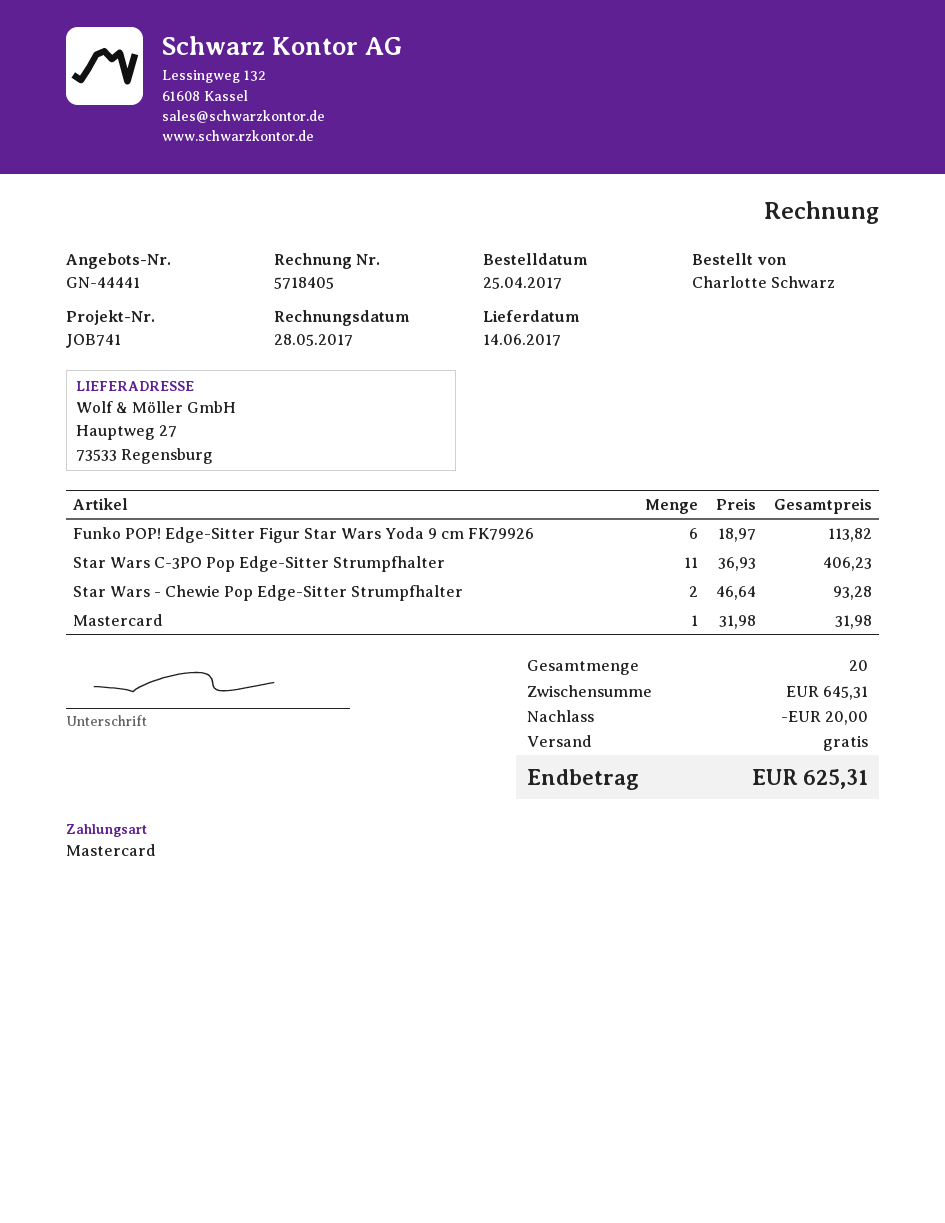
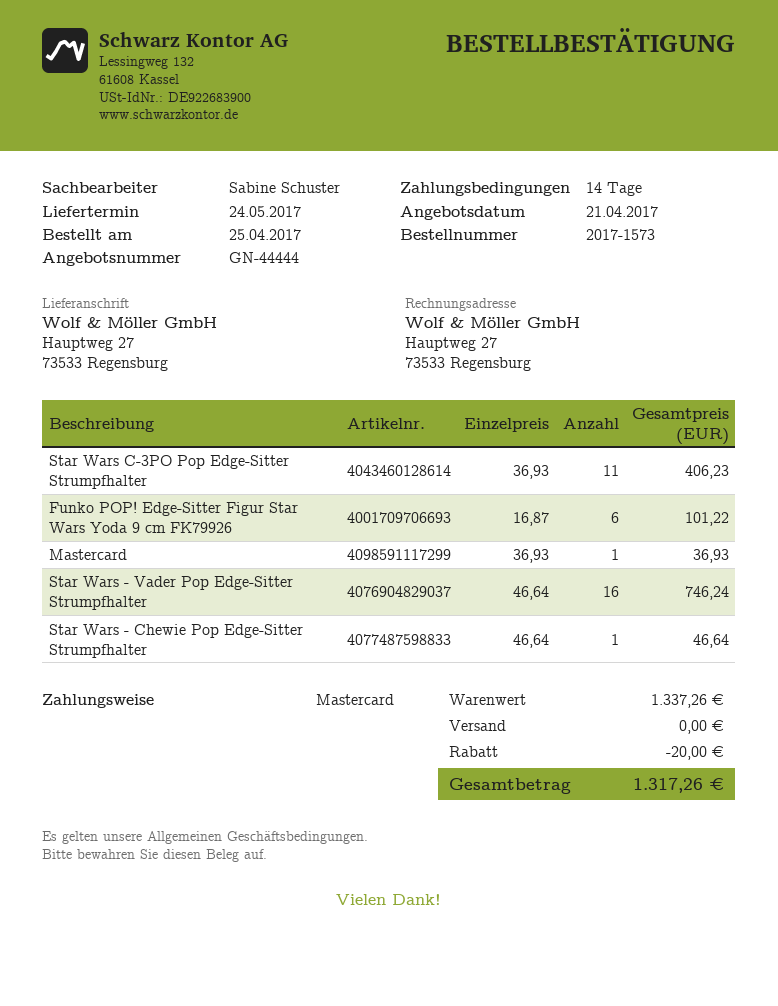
quote number: GN-44441 -> GN-44444
delivery date: 2017-06-14 -> 2017-05-24
Funko POP! Edge-Sitter Figur Star Wars Yoda 9 cm FK79926: 6 x 18.97 = 113.82 -> 6 x 16.87 = 101.22
Star Wars - Chewie Pop Edge-Sitter Strumpfhalter: 2 x 46.64 = 93.28 -> 1 x 46.64 = 46.64
Mastercard: 1 x 31.98 = 31.98 -> 1 x 36.93 = 36.93
Star Wars - Vader Pop Edge-Sitter Strumpfhalter: none -> 16 x 46.64 = 746.24
subtotal: 645.31 -> 1337.26
total: 625.31 -> 1317.26

